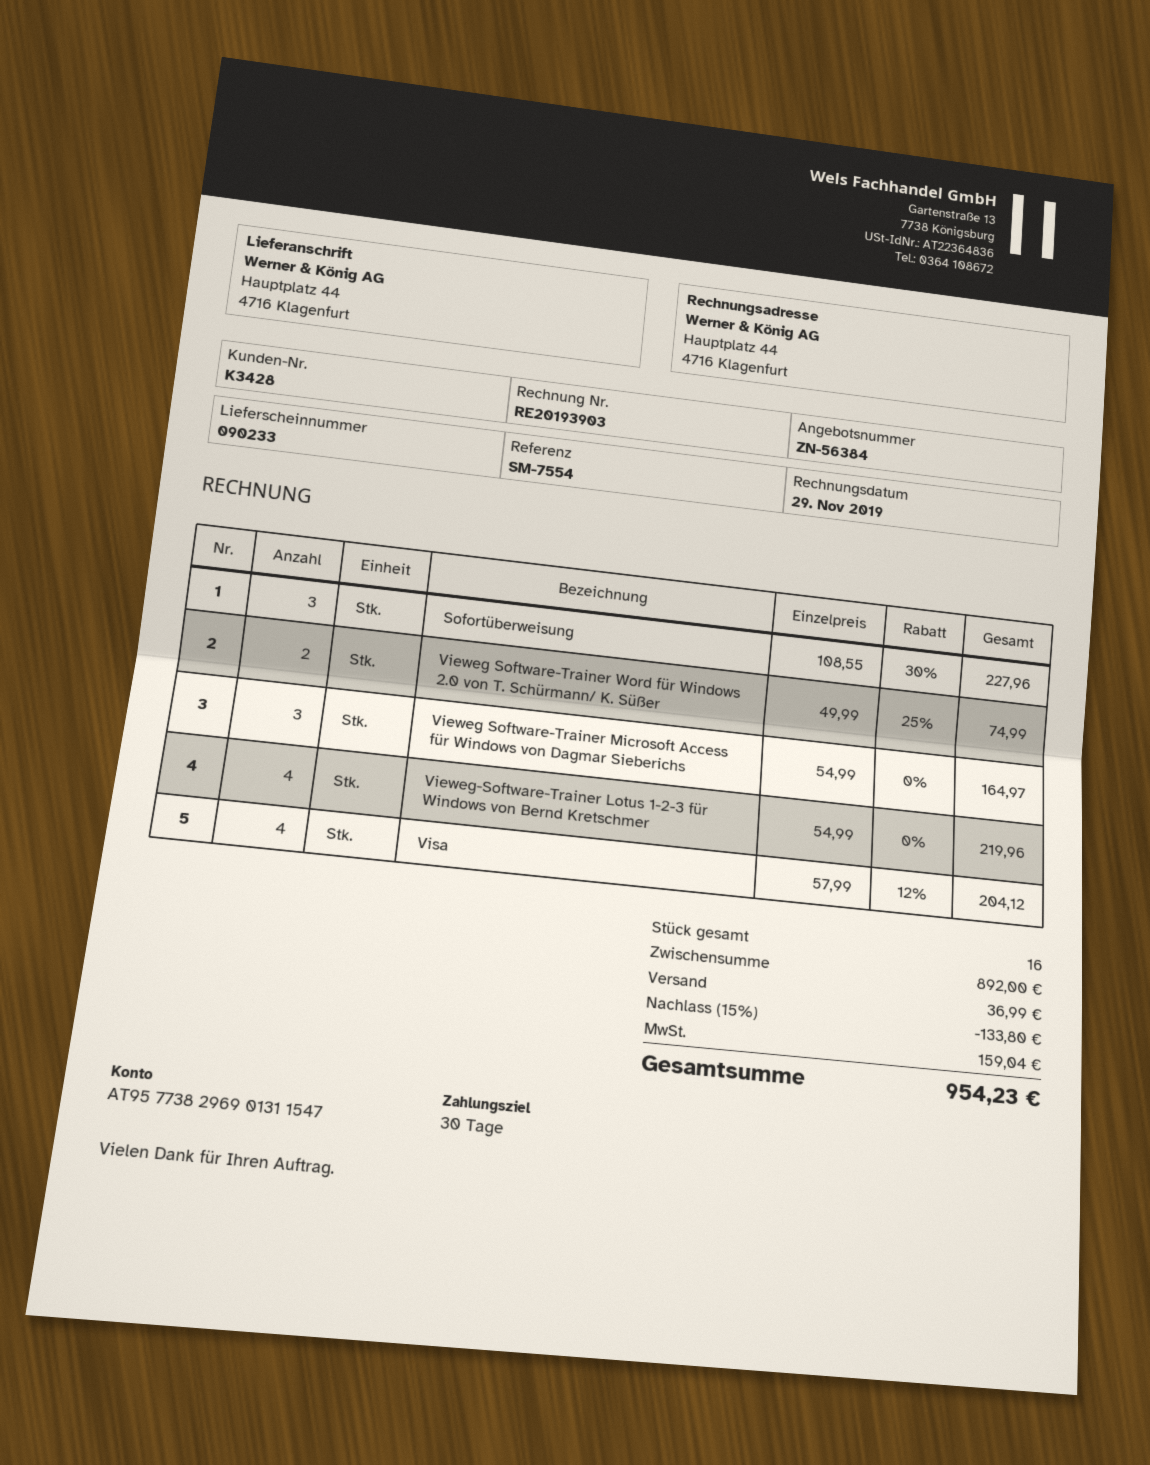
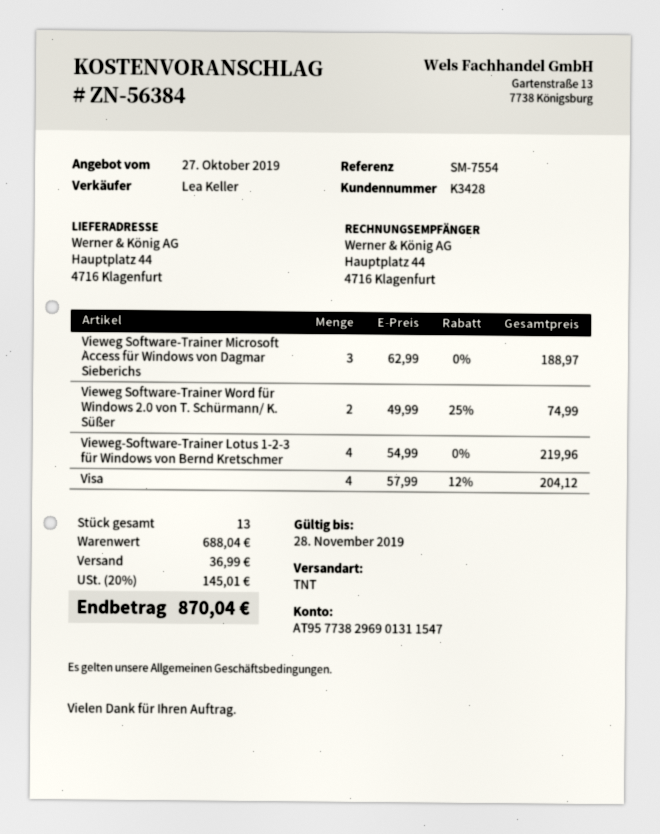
Sofortüberweisung: 3 x 108.55 - 30% = 227.96 -> none
Vieweg Software-Trainer Microsoft Access für Windows von Dagmar Sieberichs: 3 x 54.99 = 164.97 -> 3 x 62.99 = 188.97
total quantity: 16 -> 13
subtotal: 892.00 -> 688.04
discount: 15% = 133.80 -> none
tax: 159.04 -> 145.01
total: 954.23 -> 870.04

